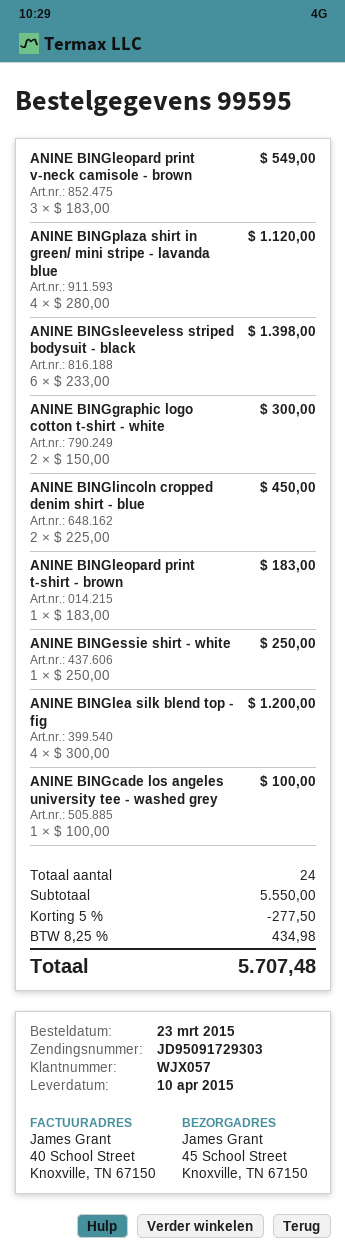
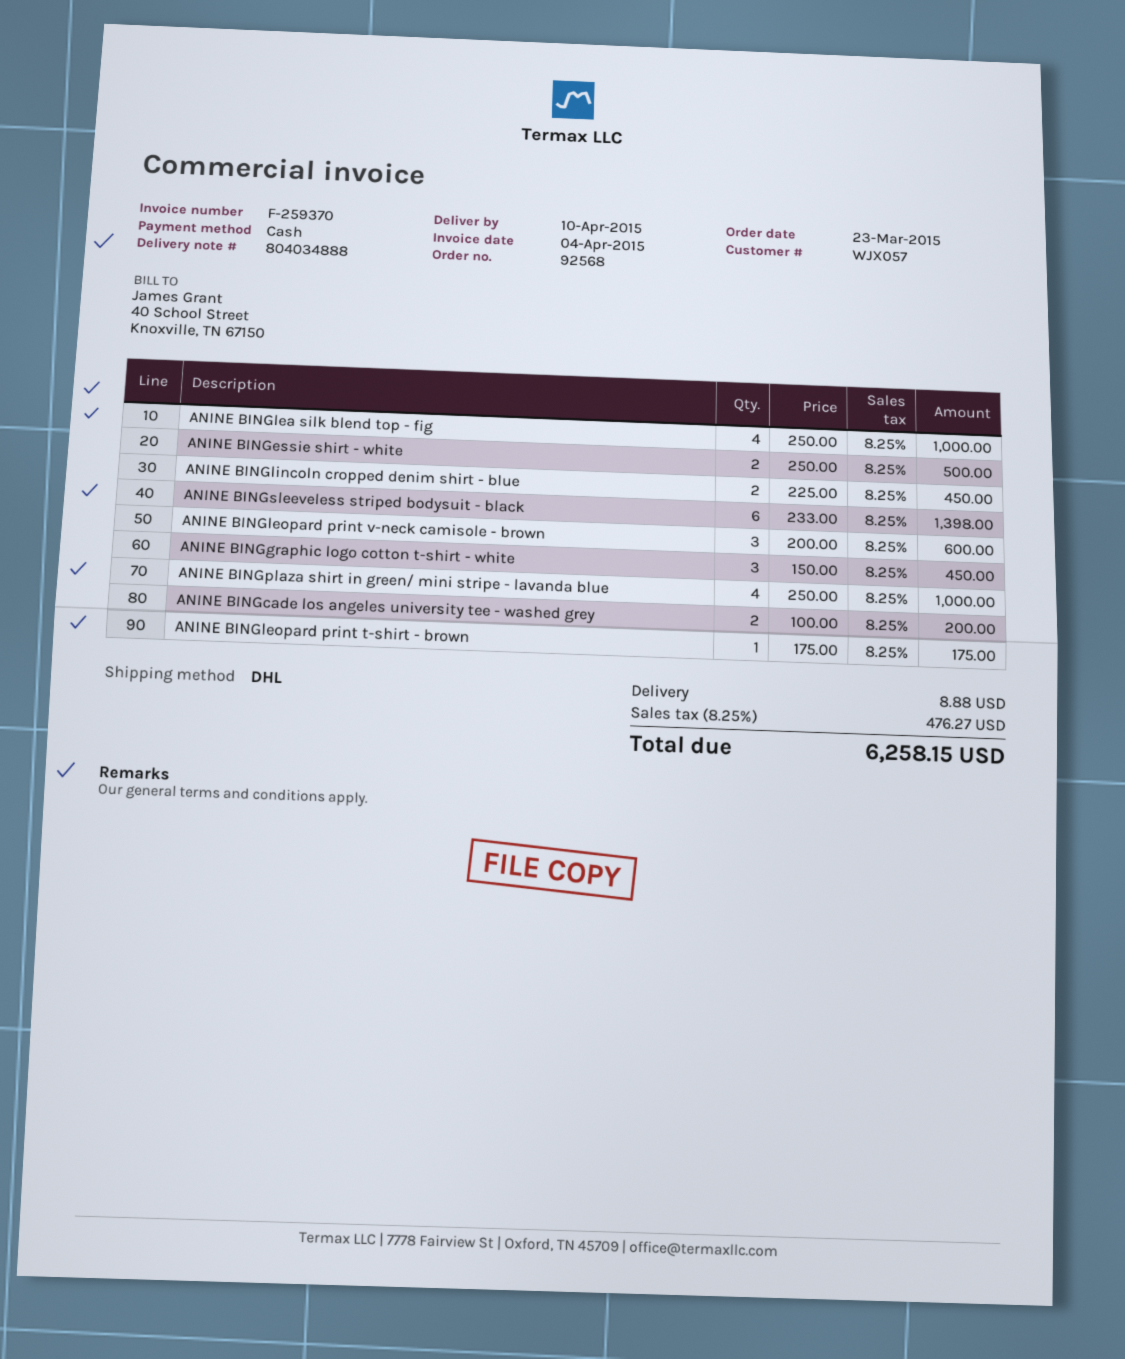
order number: 99595 -> 92568
ANINE BINGleopard print v-neck camisole - brown: 3 x 183.00 = 549.00 -> 3 x 200.00 = 600.00
ANINE BINGplaza shirt in green/ mini stripe - lavanda blue: 4 x 280.00 = 1120.00 -> 4 x 250.00 = 1000.00
ANINE BINGgraphic logo cotton t-shirt - white: 2 x 150.00 = 300.00 -> 3 x 150.00 = 450.00
ANINE BINGleopard print t-shirt - brown: 1 x 183.00 = 183.00 -> 1 x 175.00 = 175.00
ANINE BINGessie shirt - white: 1 x 250.00 = 250.00 -> 2 x 250.00 = 500.00
ANINE BINGlea silk blend top - fig: 4 x 300.00 = 1200.00 -> 4 x 250.00 = 1000.00
ANINE BINGcade los angeles university tee - washed grey: 1 x 100.00 = 100.00 -> 2 x 100.00 = 200.00
discount: 5% = 277.50 -> none
shipping: none -> 8.88
tax: 8.25% = 434.98 -> 8.25% = 476.27
total: 5707.48 -> 6258.15

